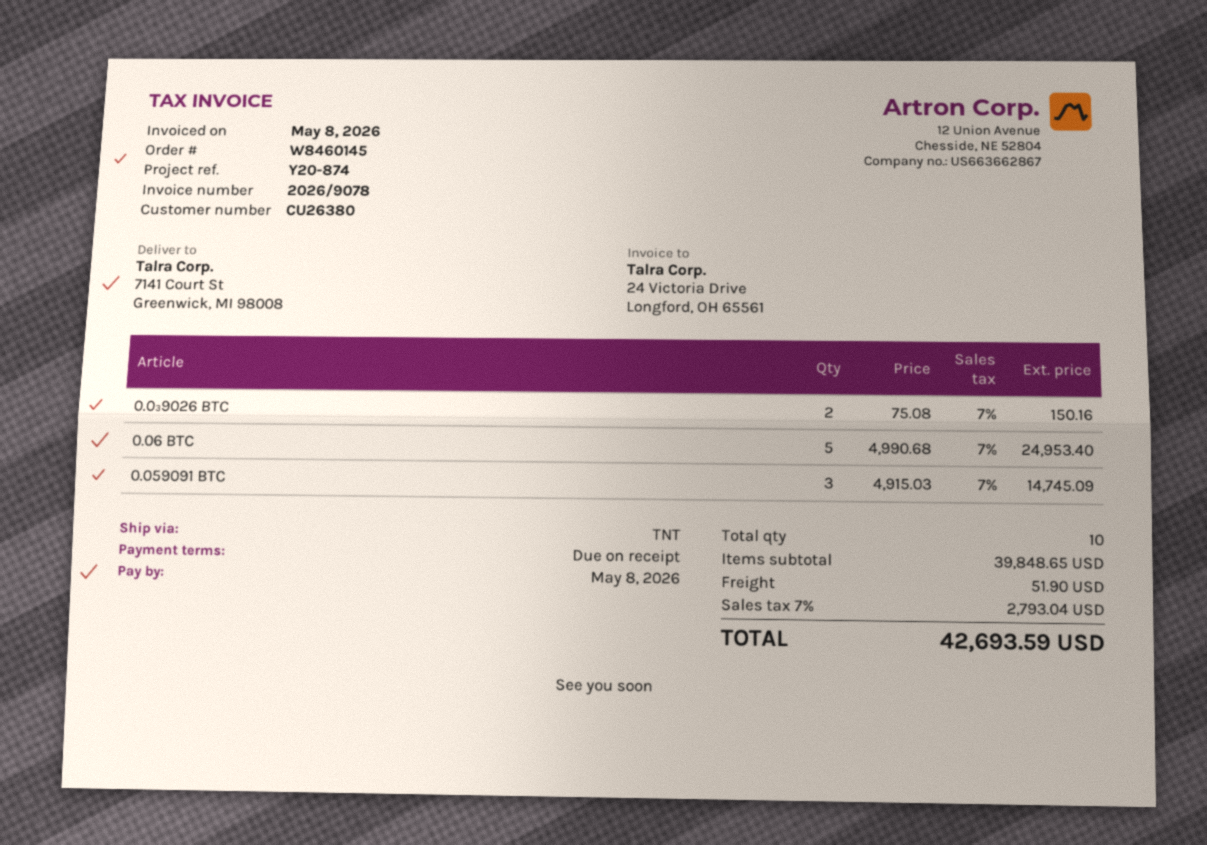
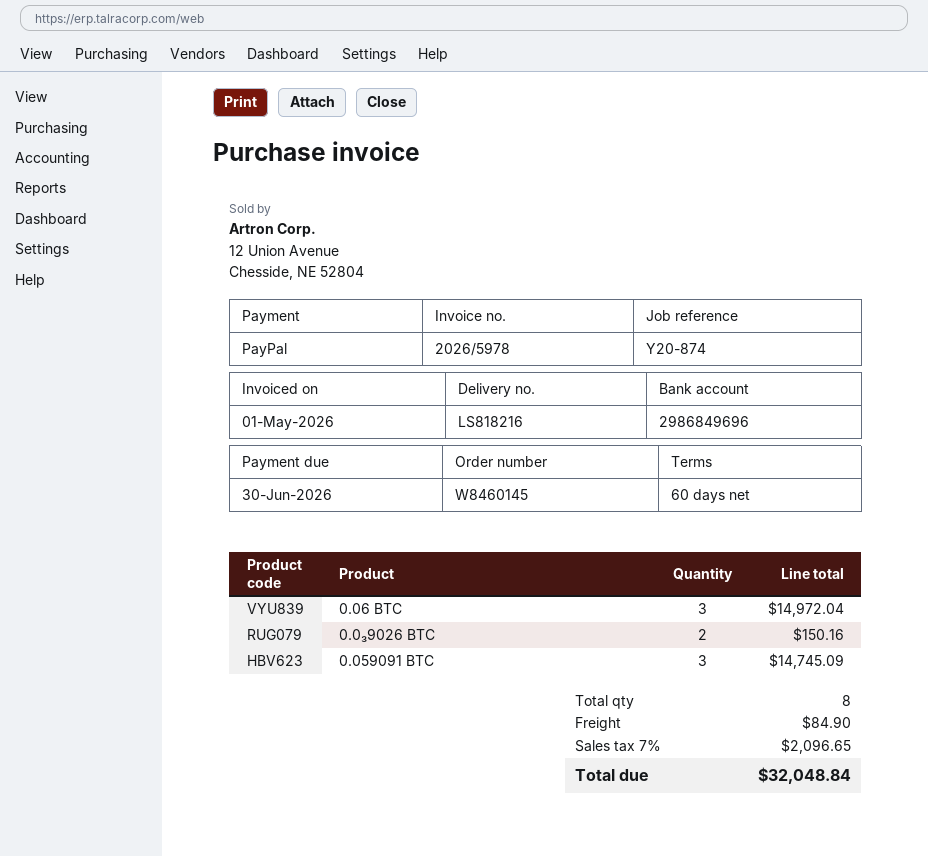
invoice number: 2026/9078 -> 2026/5978
invoice date: 2026-05-08 -> 2026-05-01
payment terms: on receipt -> 60 days
due date: 2026-05-08 -> 2026-06-30
0.06 BTC: 5 for 24953.40 -> 3 for 14972.04
total quantity: 10 -> 8
shipping: 51.90 -> 84.90
tax: 7% = 2793.04 -> 7% = 2096.65
total: 42693.59 -> 32048.84

